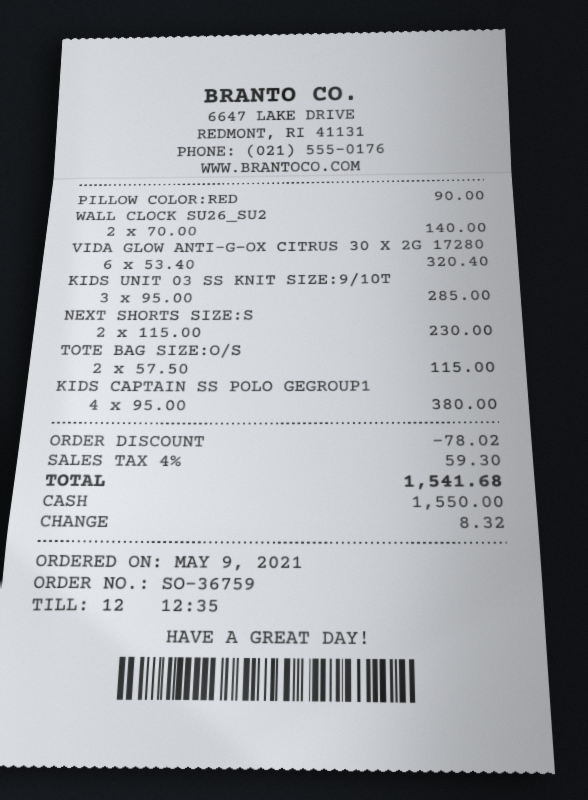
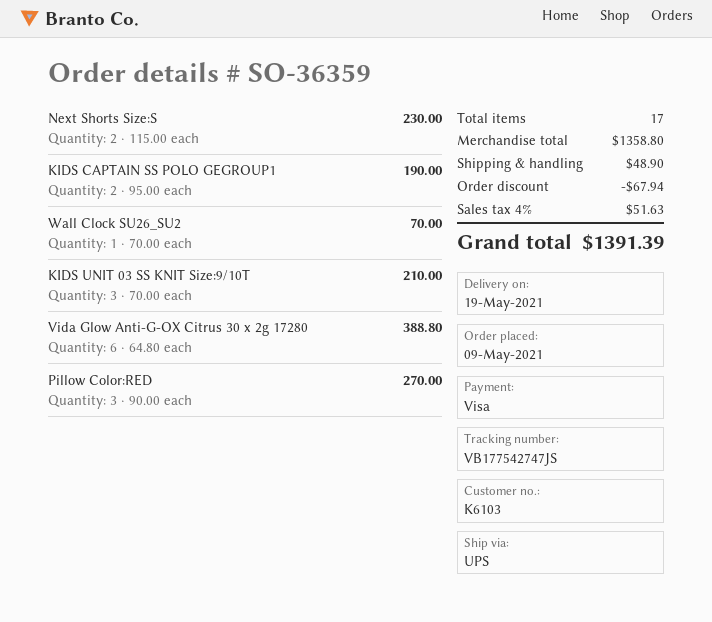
order number: SO-36759 -> SO-36359
payment method: cash -> Visa
PILLOW COLOR:RED: 1 x 90.00 = 90.00 -> 3 x 90.00 = 270.00
WALL CLOCK SU26_SU2: 2 x 70.00 = 140.00 -> 1 x 70.00 = 70.00
VIDA GLOW ANTI-G-OX CITRUS 30 X 2G 17280: 6 x 53.40 = 320.40 -> 6 x 64.80 = 388.80
KIDS UNIT 03 SS KNIT SIZE:9/10T: 3 x 95.00 = 285.00 -> 3 x 70.00 = 210.00
TOTE BAG SIZE:O/S: 2 x 57.50 = 115.00 -> none
KIDS CAPTAIN SS POLO GEGROUP1: 4 x 95.00 = 380.00 -> 2 x 95.00 = 190.00
discount: 78.02 -> 67.94
shipping: none -> 48.90
tax: 4% = 59.30 -> 4% = 51.63
total: 1541.68 -> 1391.39

